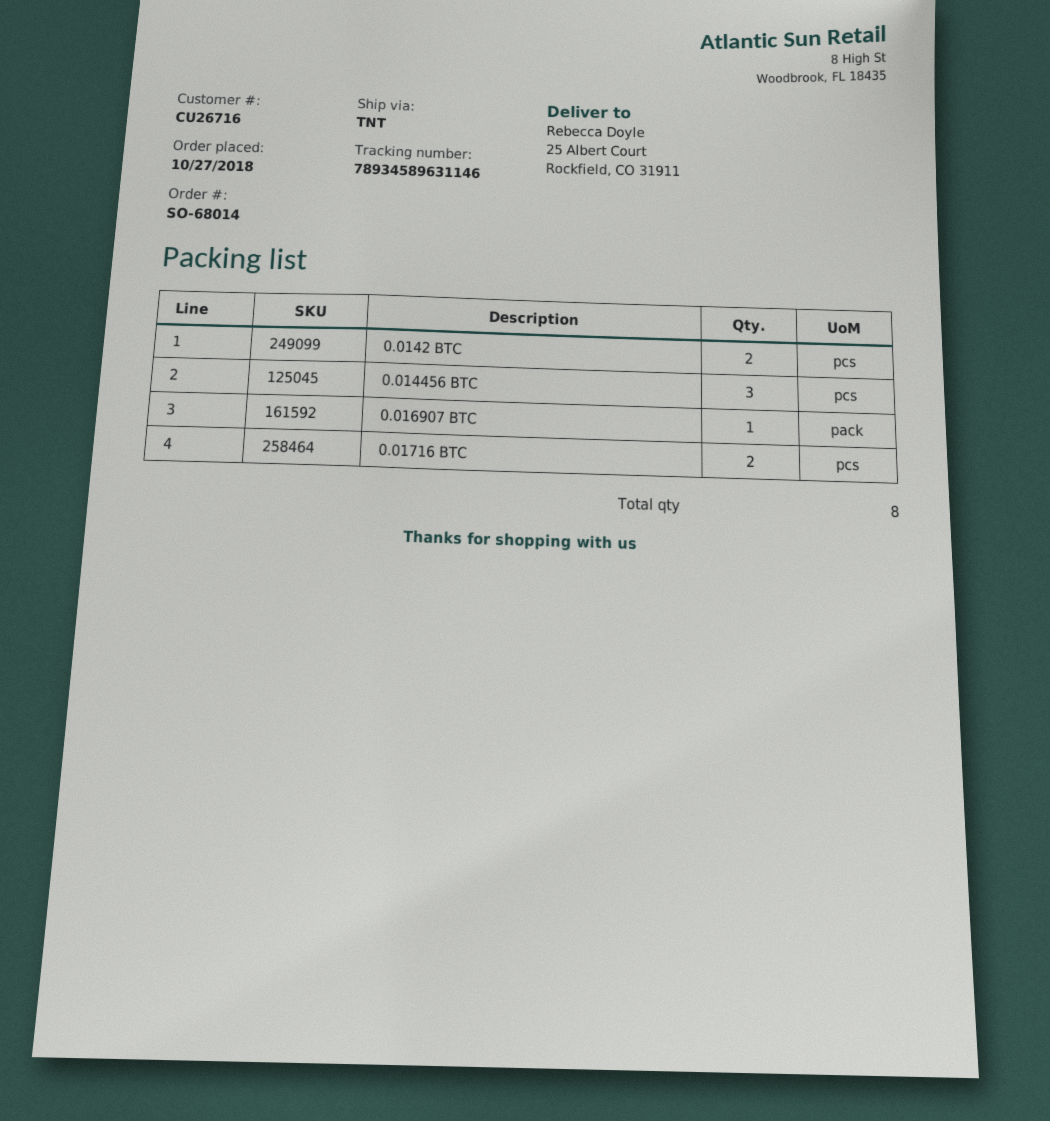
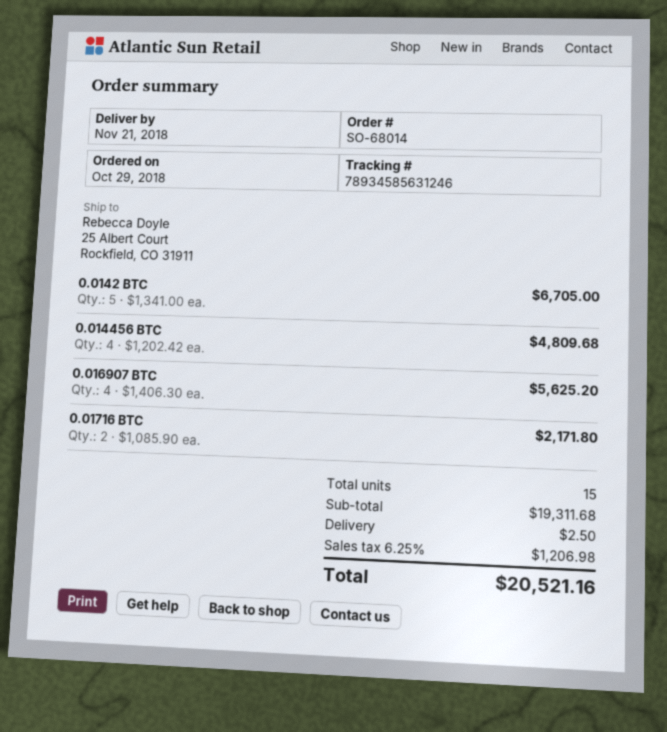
order date: 2018-10-27 -> 2018-10-29
tracking number: 78934589631146 -> 78934585631246
0.0142 BTC: 2 -> 5
0.014456 BTC: 3 -> 4
0.016907 BTC: 1 -> 4
total quantity: 8 -> 15

